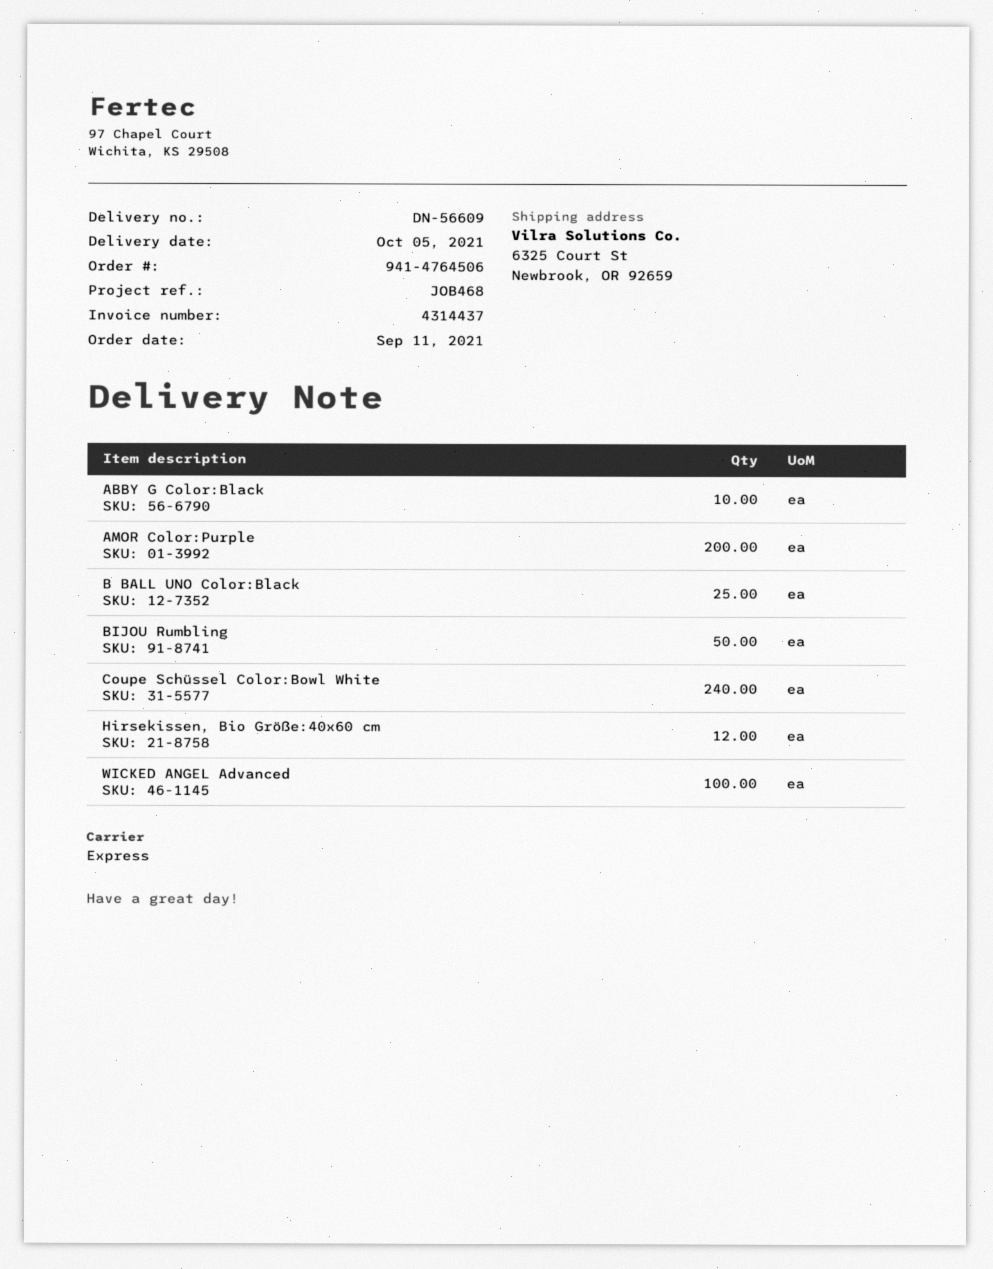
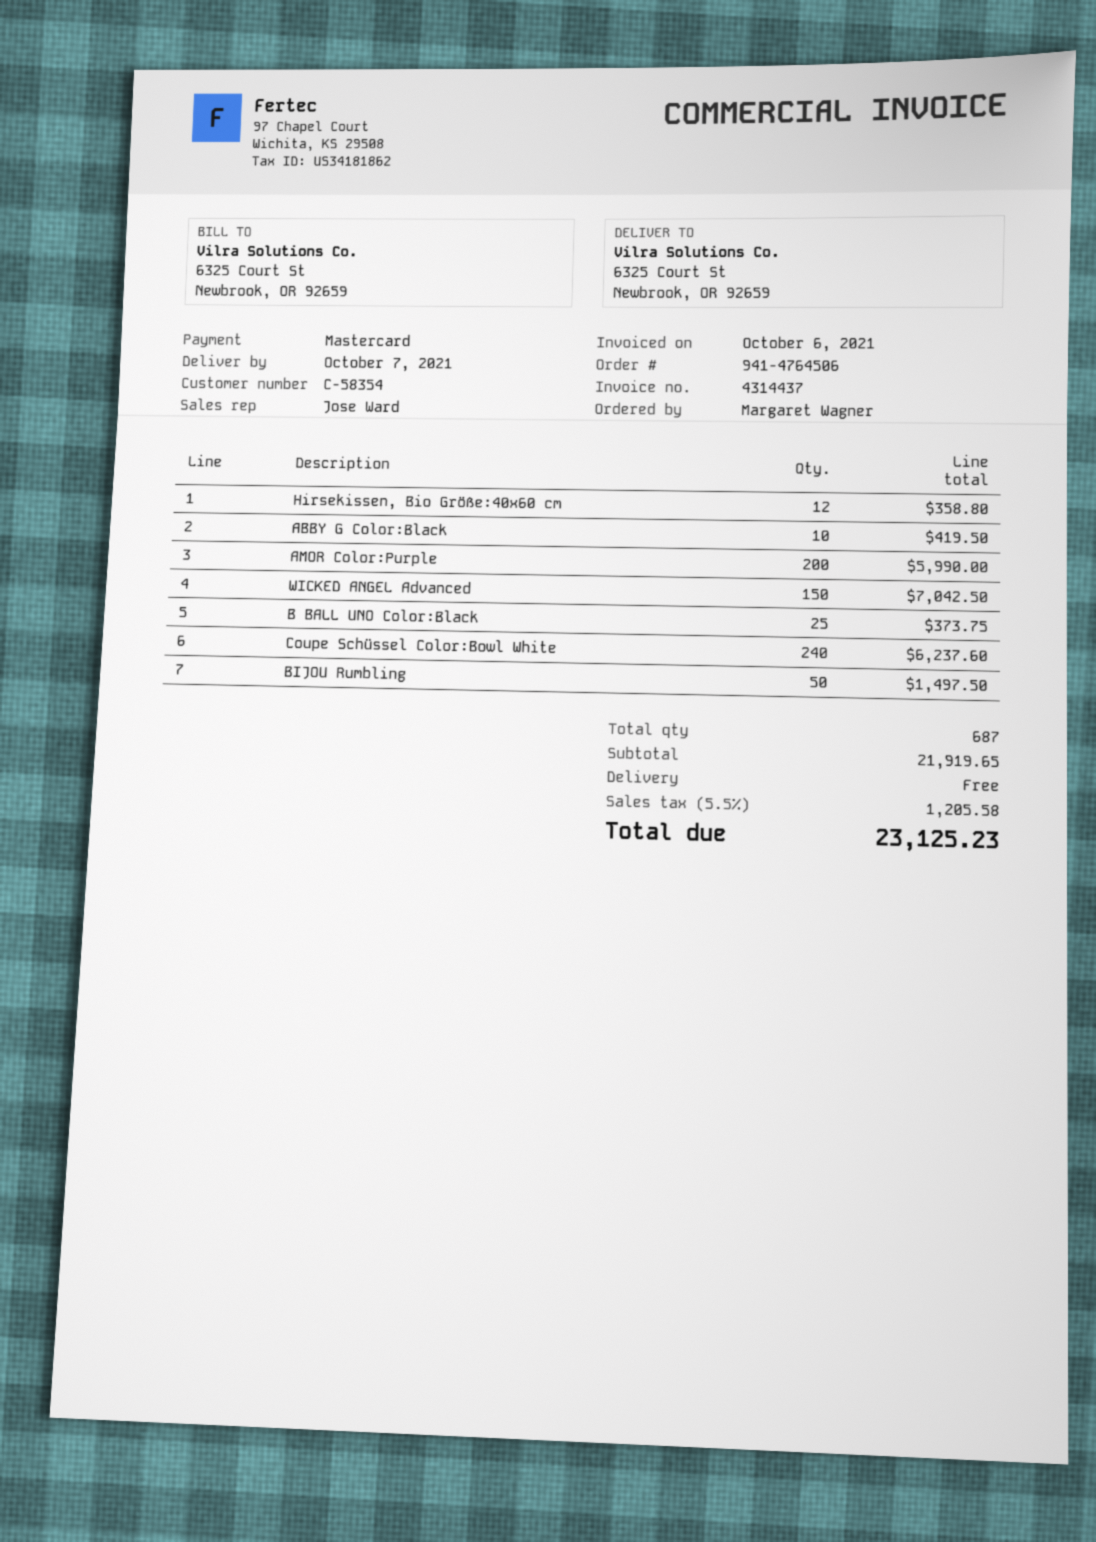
delivery date: 2021-10-05 -> 2021-10-07
WICKED ANGEL Advanced: 100 -> 150

